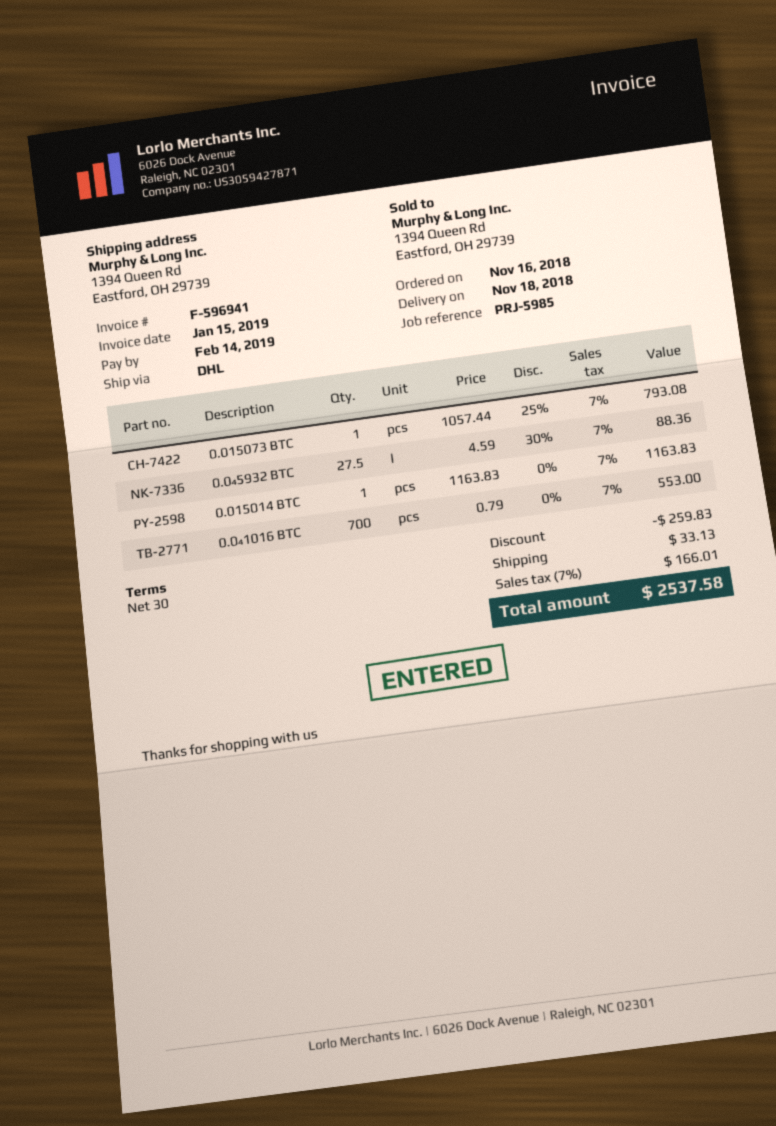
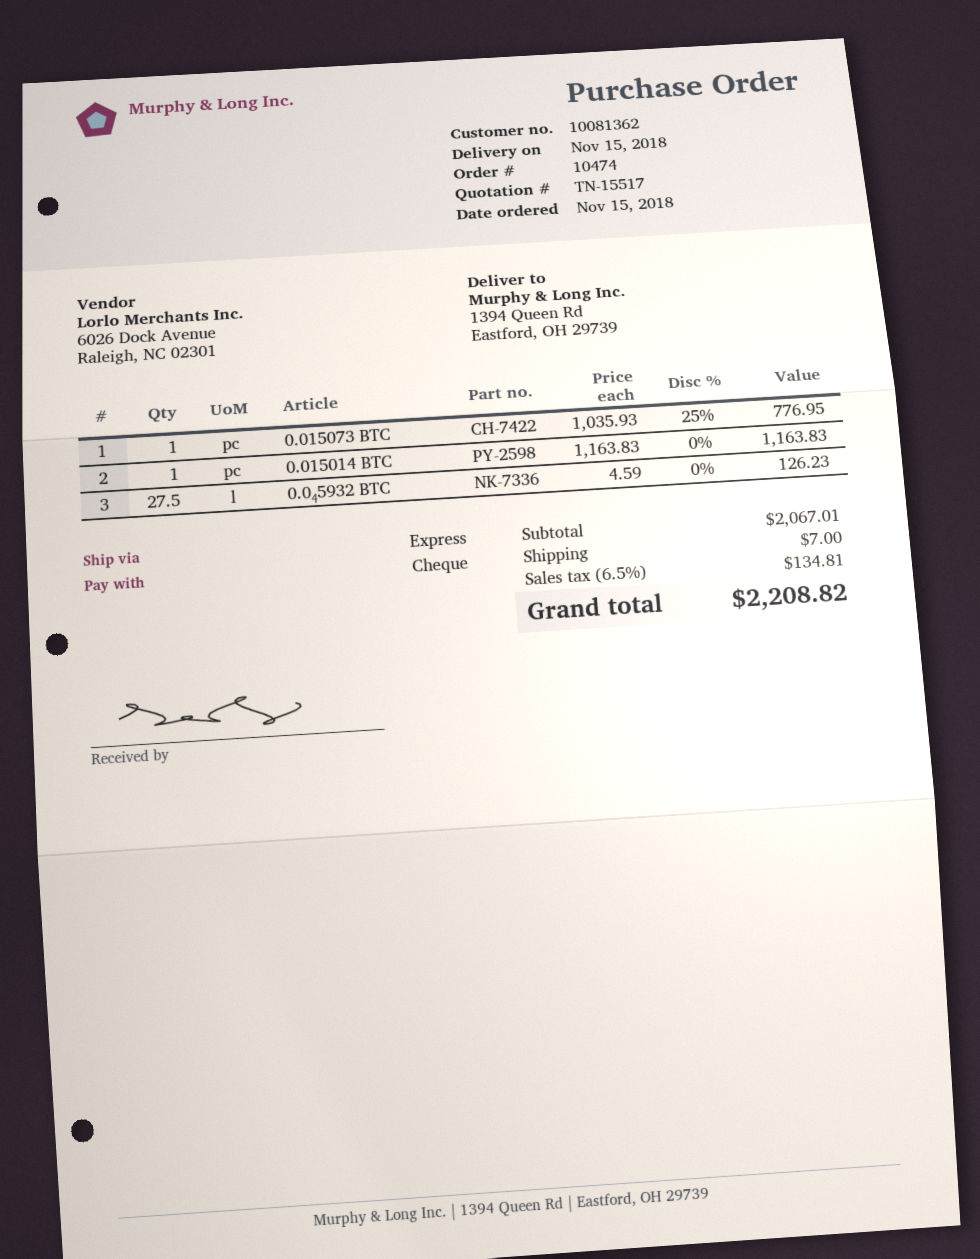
order date: 2018-11-16 -> 2018-11-15
delivery date: 2018-11-18 -> 2018-11-15
shipping method: DHL -> express
0.015073 BTC: 1 x 1057.44 - 25% = 793.08 -> 1 x 1035.93 - 25% = 776.95
0.0₄5932 BTC: 27.5 x 4.59 - 30% = 88.36 -> 27.5 x 4.59 = 126.23
0.0₄1016 BTC: 700 x 0.79 = 553.00 -> none
discount: 259.83 -> none
shipping: 33.13 -> 7.00
tax: 7% = 166.01 -> 6.5% = 134.81
total: 2537.58 -> 2208.82

